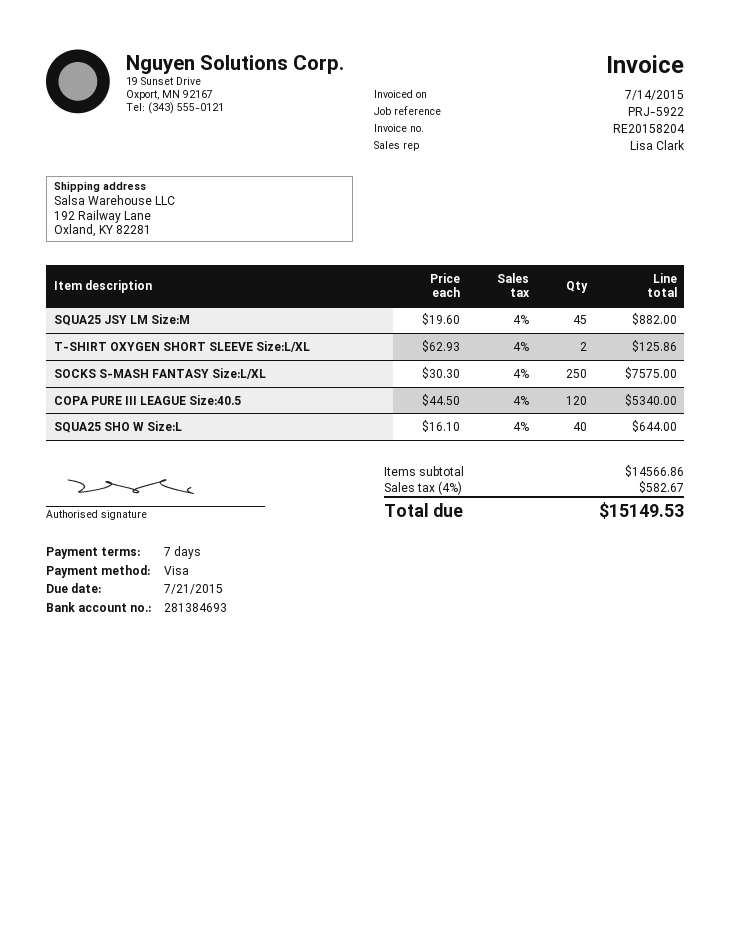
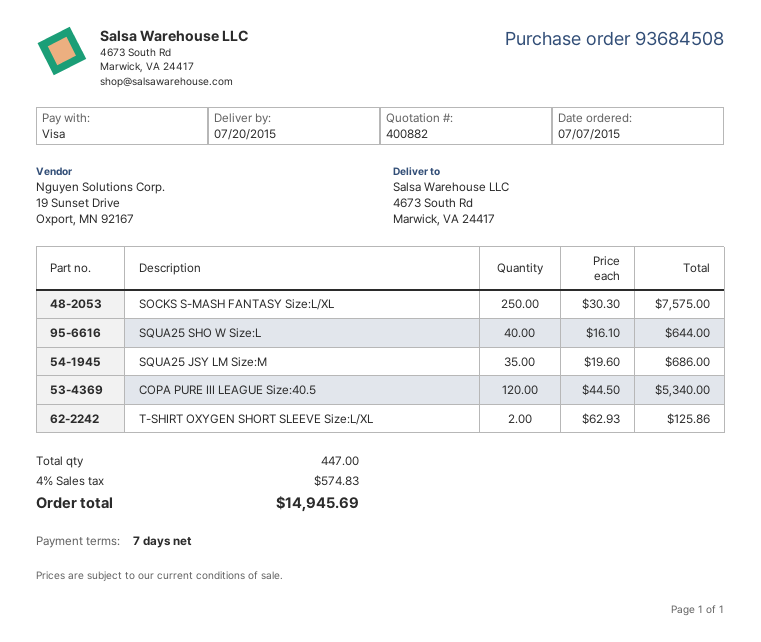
ship to: 192 Railway Lane, Oxland, KY 82281 -> 4673 South Rd, Marwick, VA 24417
SQUA25 JSY LM Size:M: 45 x 19.60 = 882.00 -> 35 x 19.60 = 686.00
tax: 4% = 582.67 -> 4% = 574.83
total: 15149.53 -> 14945.69

